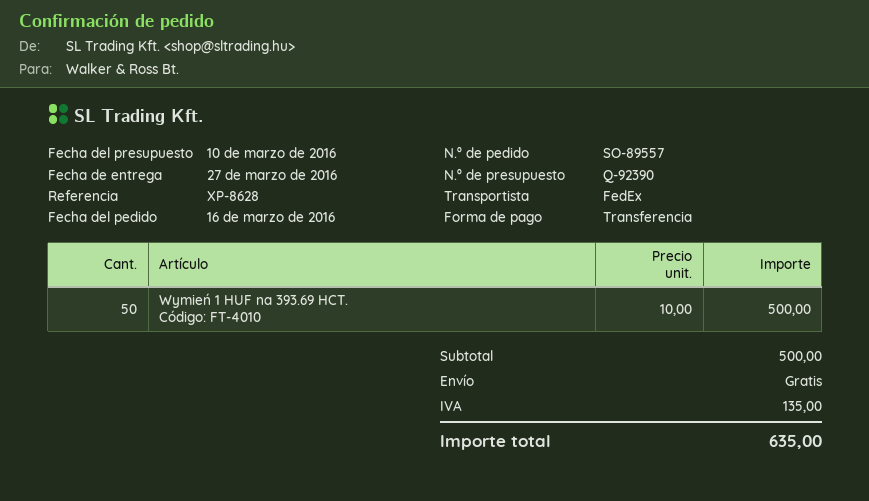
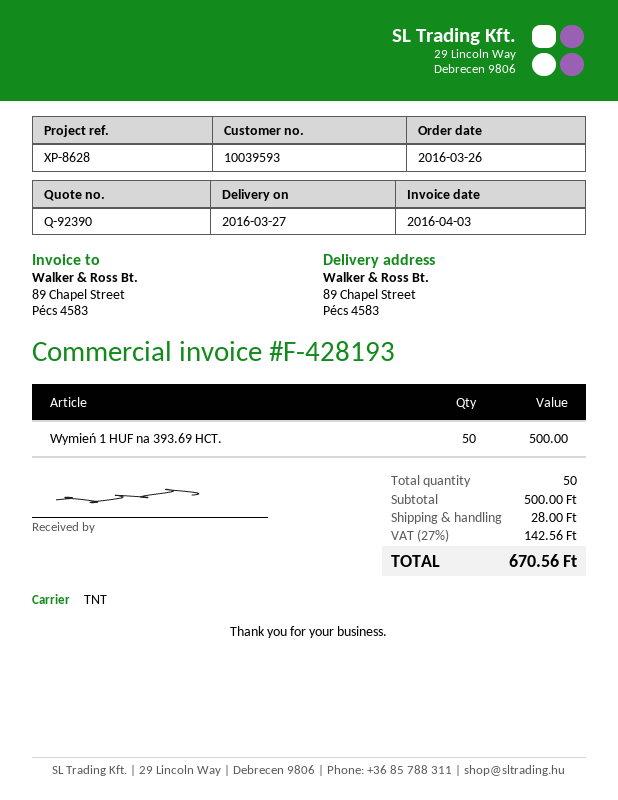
order date: 2016-03-16 -> 2016-03-26
shipping method: FedEx -> TNT
shipping: 0.00 -> 28.00
tax: 135.00 -> 142.56
total: 635.00 -> 670.56

